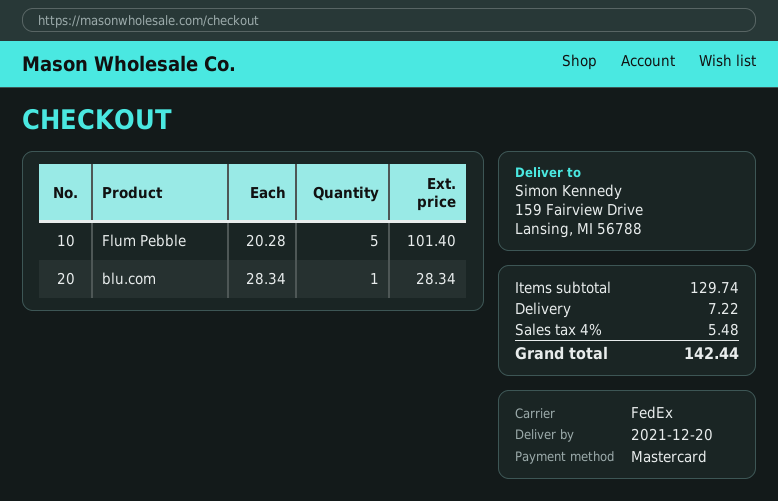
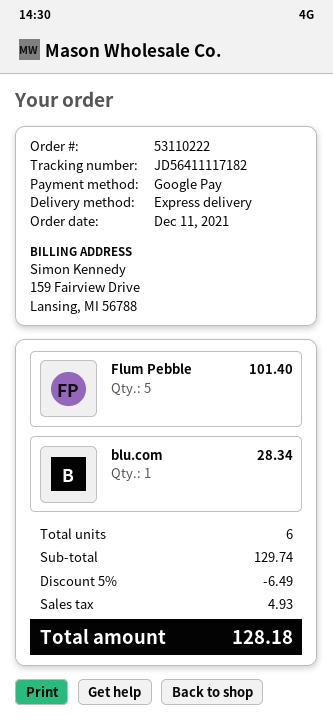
payment method: Mastercard -> Google Pay
shipping method: FedEx -> express
discount: none -> 5% = 6.49
shipping: 7.22 -> none
tax: 5.48 -> 4.93
total: 142.44 -> 128.18

